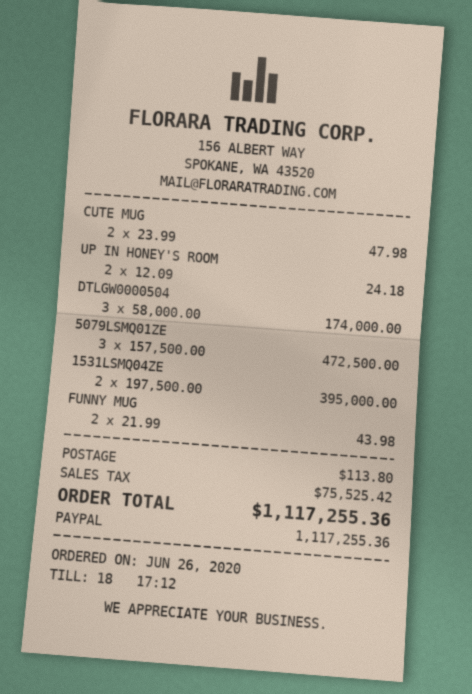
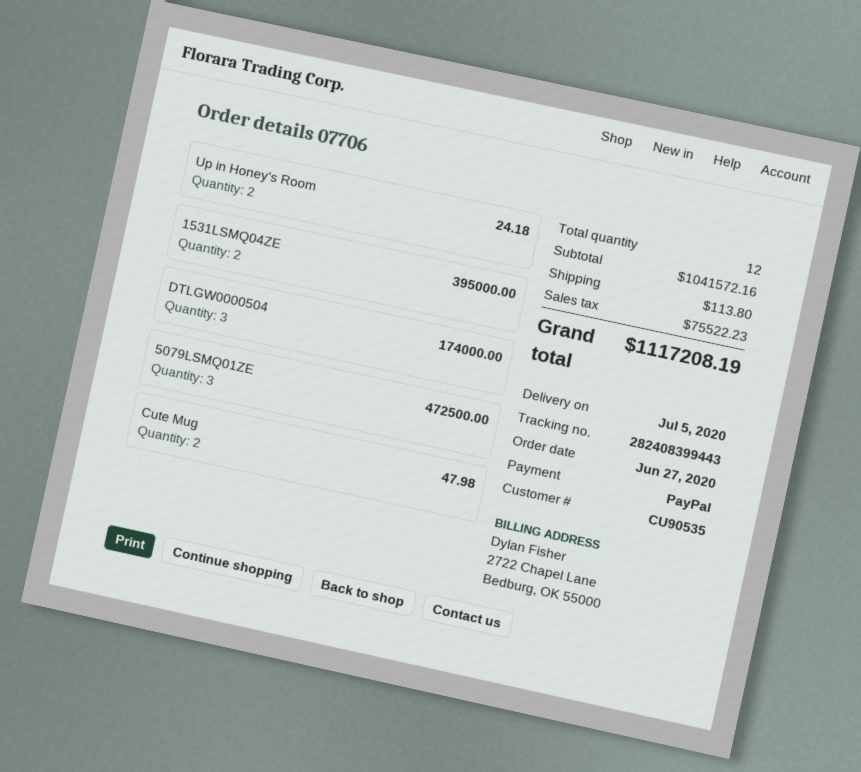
order date: 2020-06-26 -> 2020-06-27
FUNNY MUG: 2 for 43.98 -> none
tax: 75525.42 -> 75522.23
total: 1117255.36 -> 1117208.19

